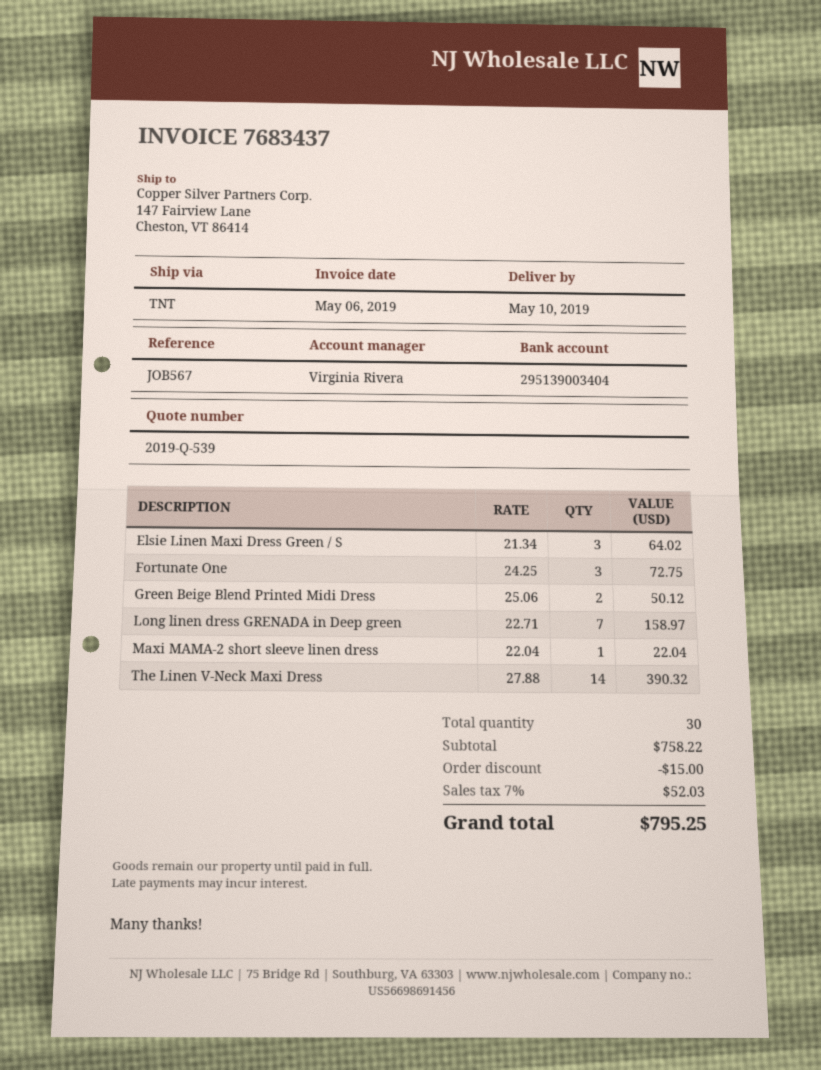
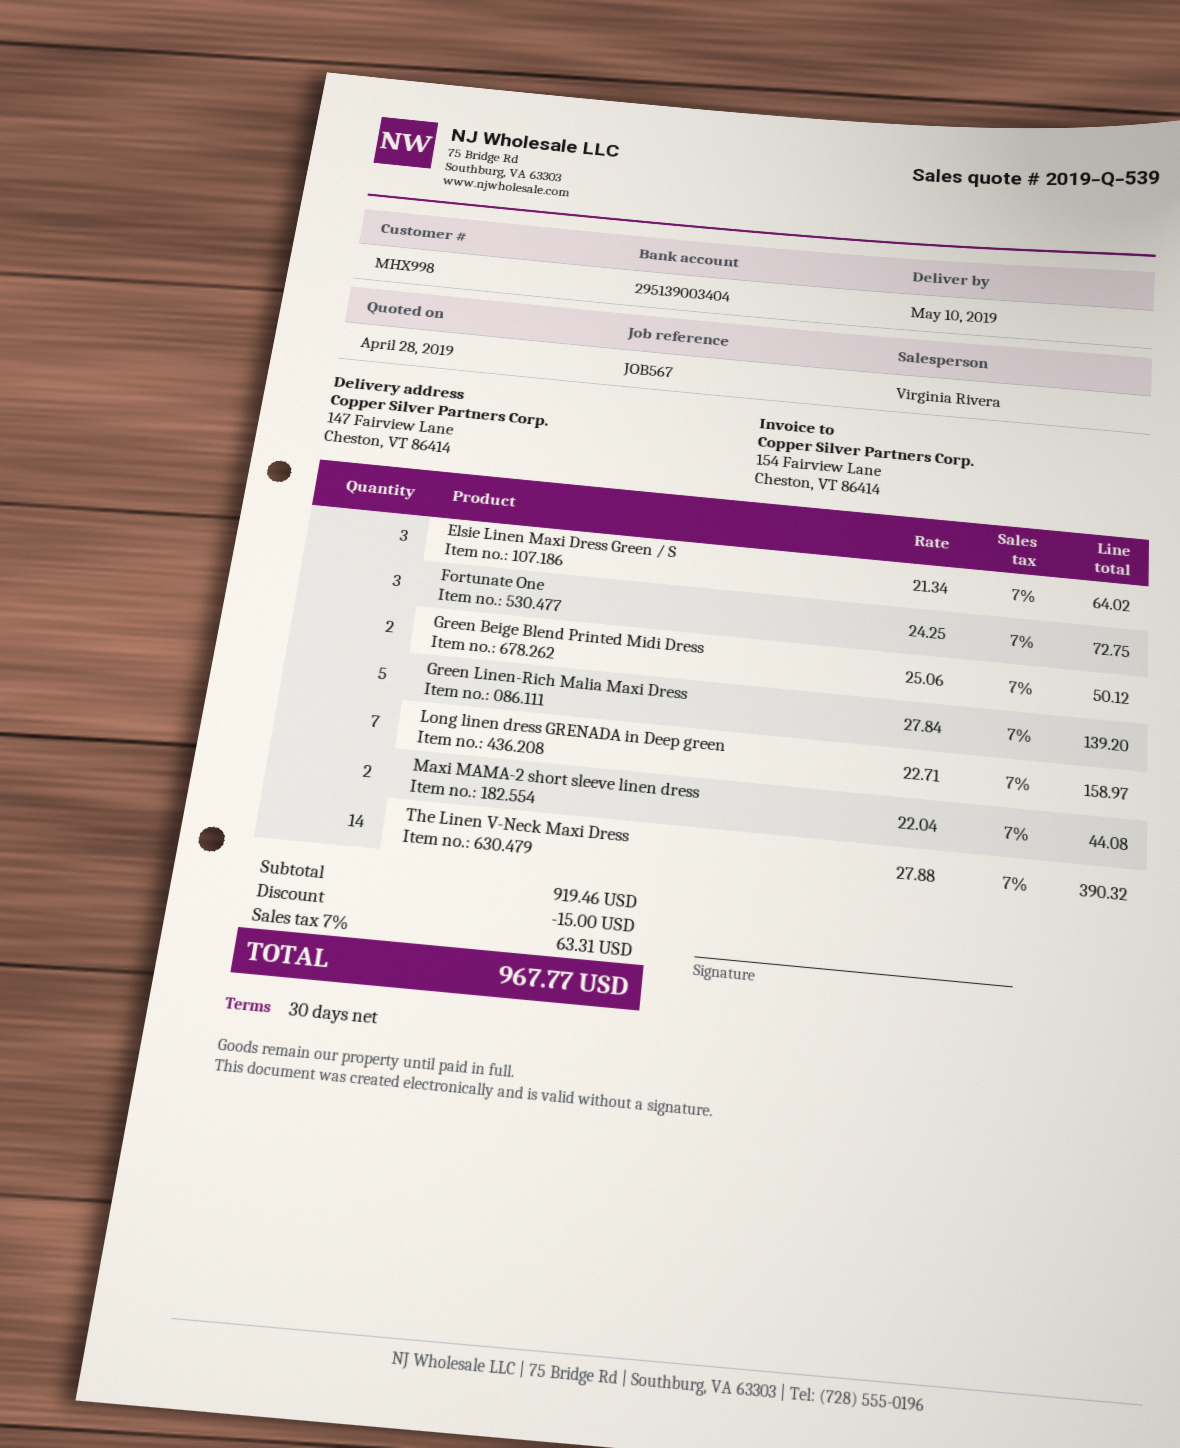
Maxi MAMA-2 short sleeve linen dress: 1 x 22.04 = 22.04 -> 2 x 22.04 = 44.08
Green Linen-Rich Malia Maxi Dress: none -> 5 x 27.84 = 139.20
subtotal: 758.22 -> 919.46
tax: 7% = 52.03 -> 7% = 63.31
total: 795.25 -> 967.77

